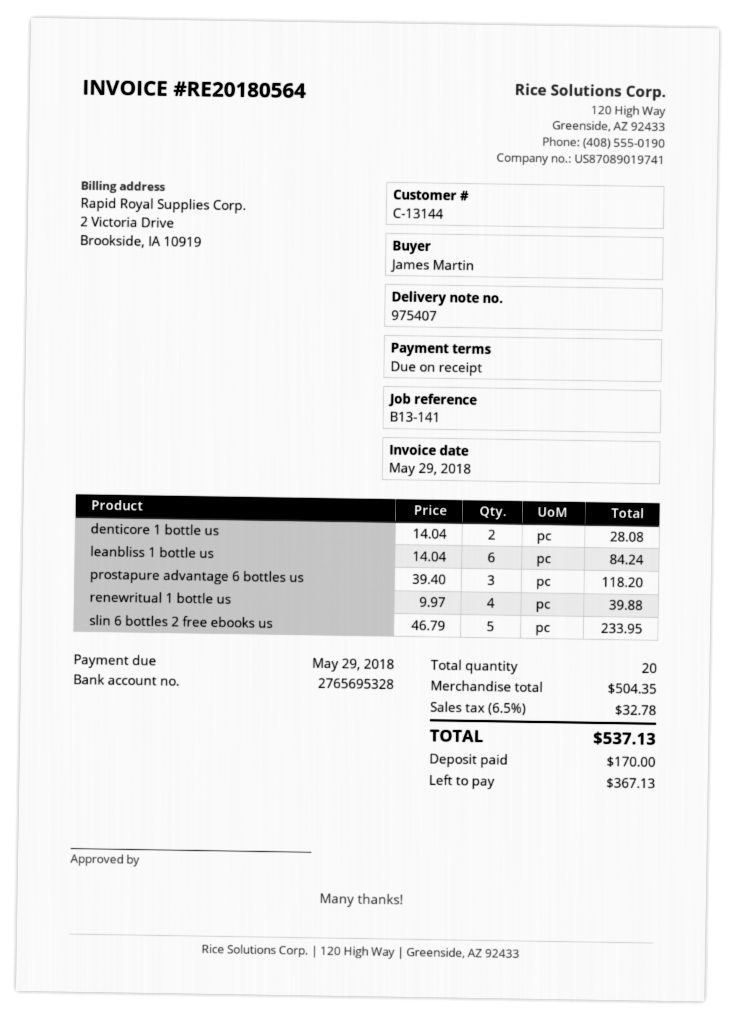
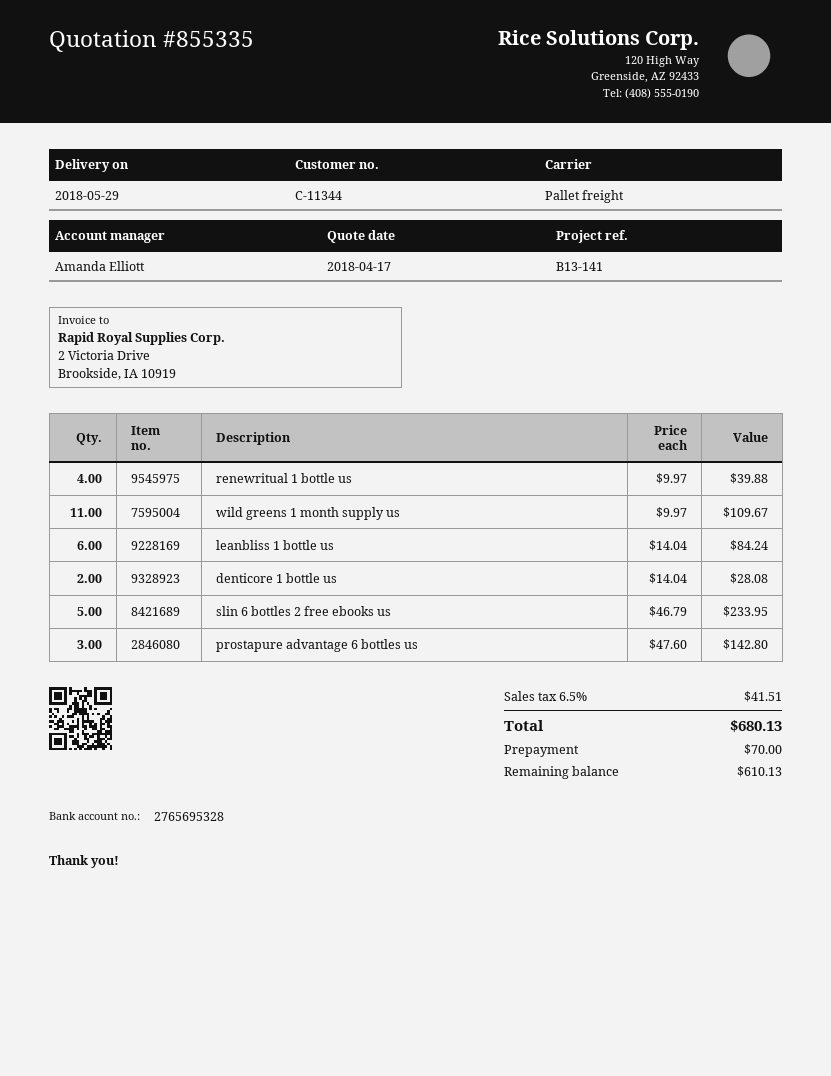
customer number: C-13144 -> C-11344
prostapure advantage 6 bottles us: 3 x 39.40 = 118.20 -> 3 x 47.60 = 142.80
wild greens 1 month supply us: none -> 11 x 9.97 = 109.67
tax: 6.5% = 32.78 -> 6.5% = 41.51
total: 537.13 -> 680.13
deposit: 170.00 -> 70.00
balance: 367.13 -> 610.13

